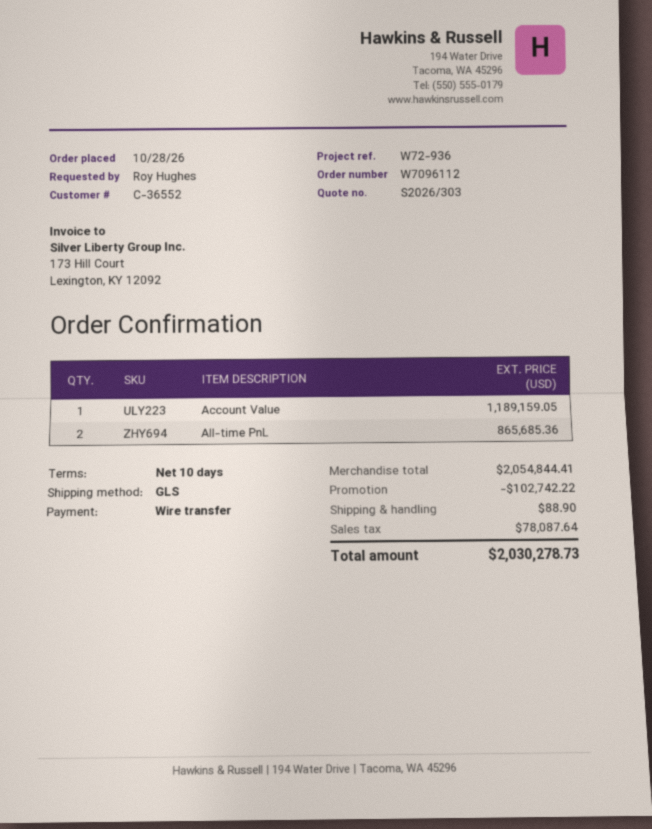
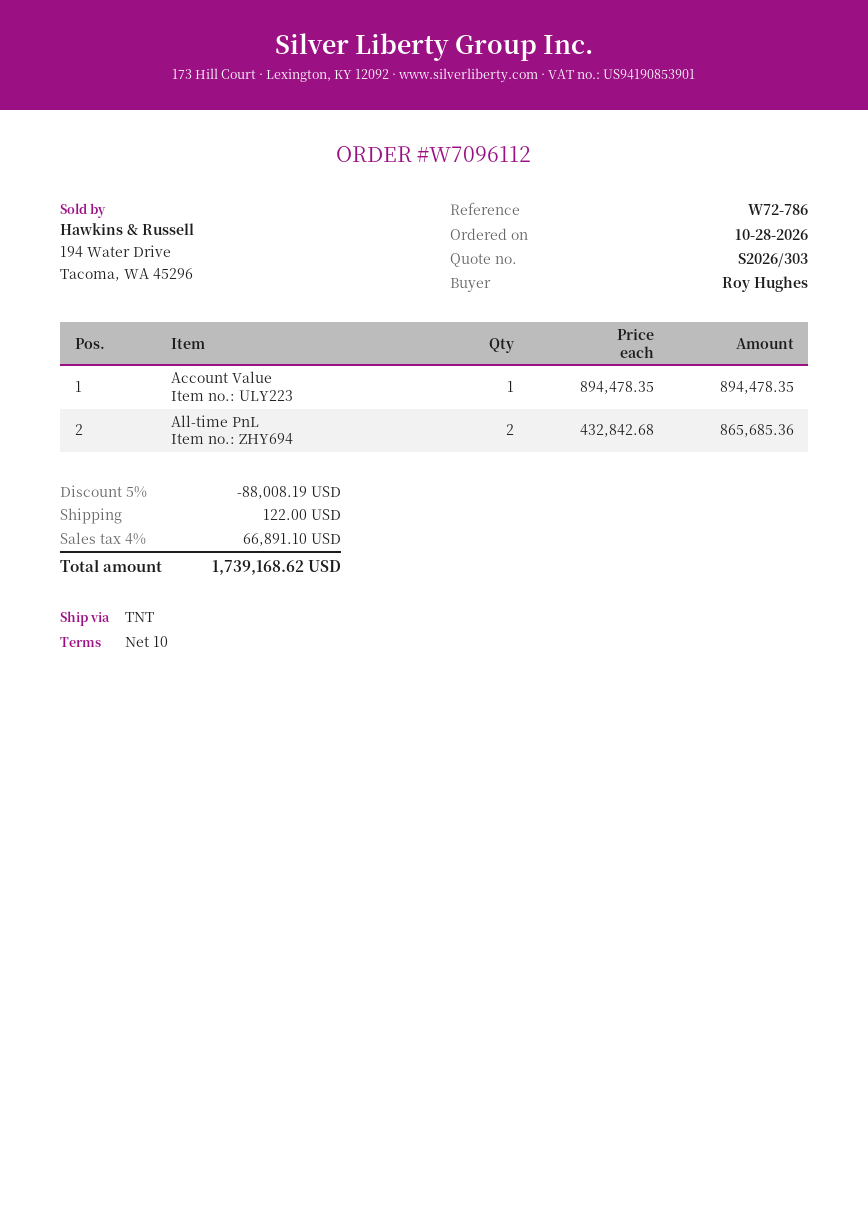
reference: W72-936 -> W72-786
shipping method: GLS -> TNT
Account Value: 1 for 1189159.05 -> 1 for 894478.35
discount: 102742.22 -> 88008.19
shipping: 88.90 -> 122.00
tax: 78087.64 -> 66891.10
total: 2030278.73 -> 1739168.62

